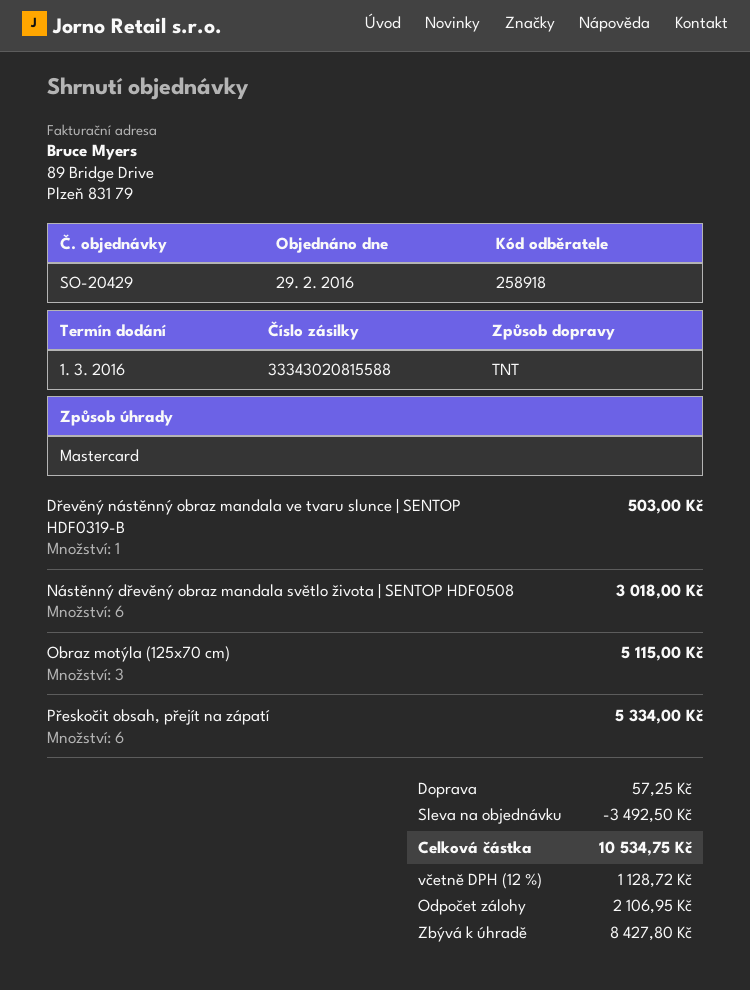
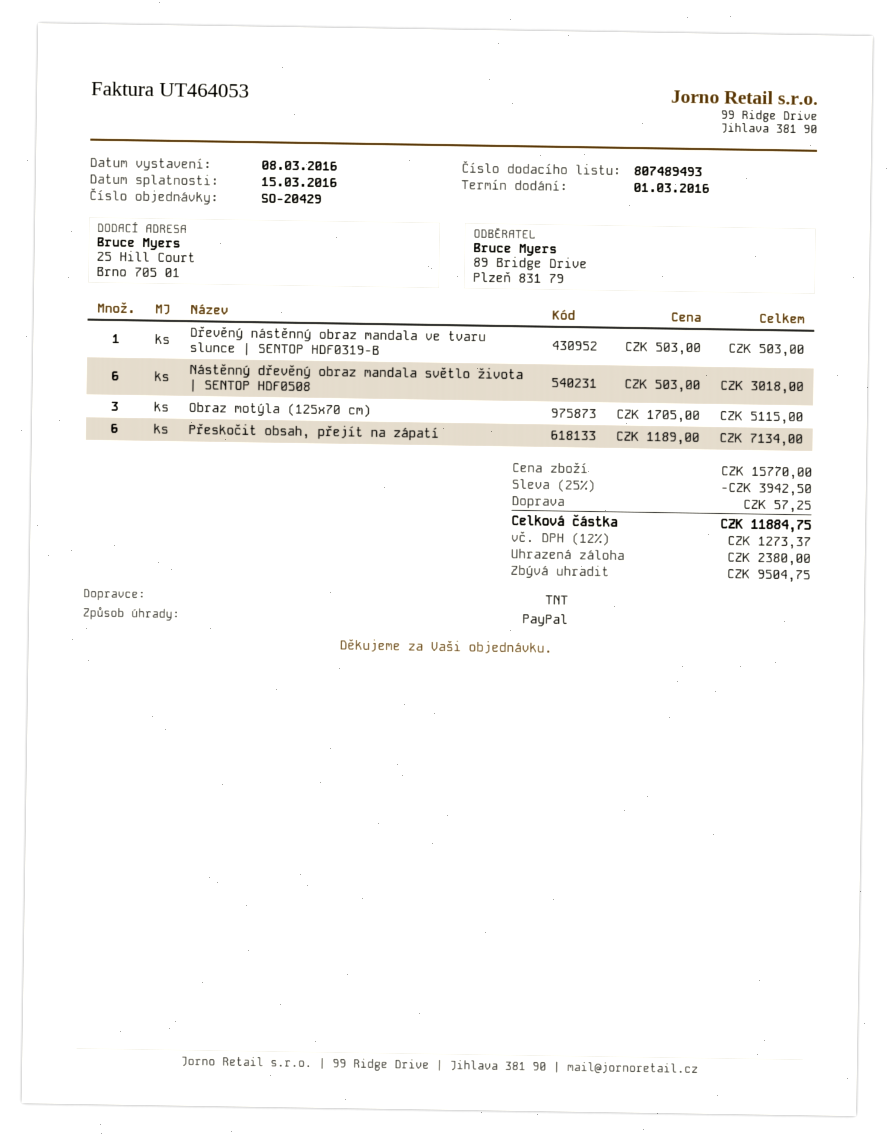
payment method: Mastercard -> PayPal
Přeskočit obsah, přejít na zápatí: 6 for 5334.00 -> 6 for 7134.00
discount: 3492.50 -> 3942.50
tax: 12% = 1128.72 -> 12% = 1273.37
total: 10534.75 -> 11884.75
deposit: 2106.95 -> 2380.00
balance: 8427.80 -> 9504.75

